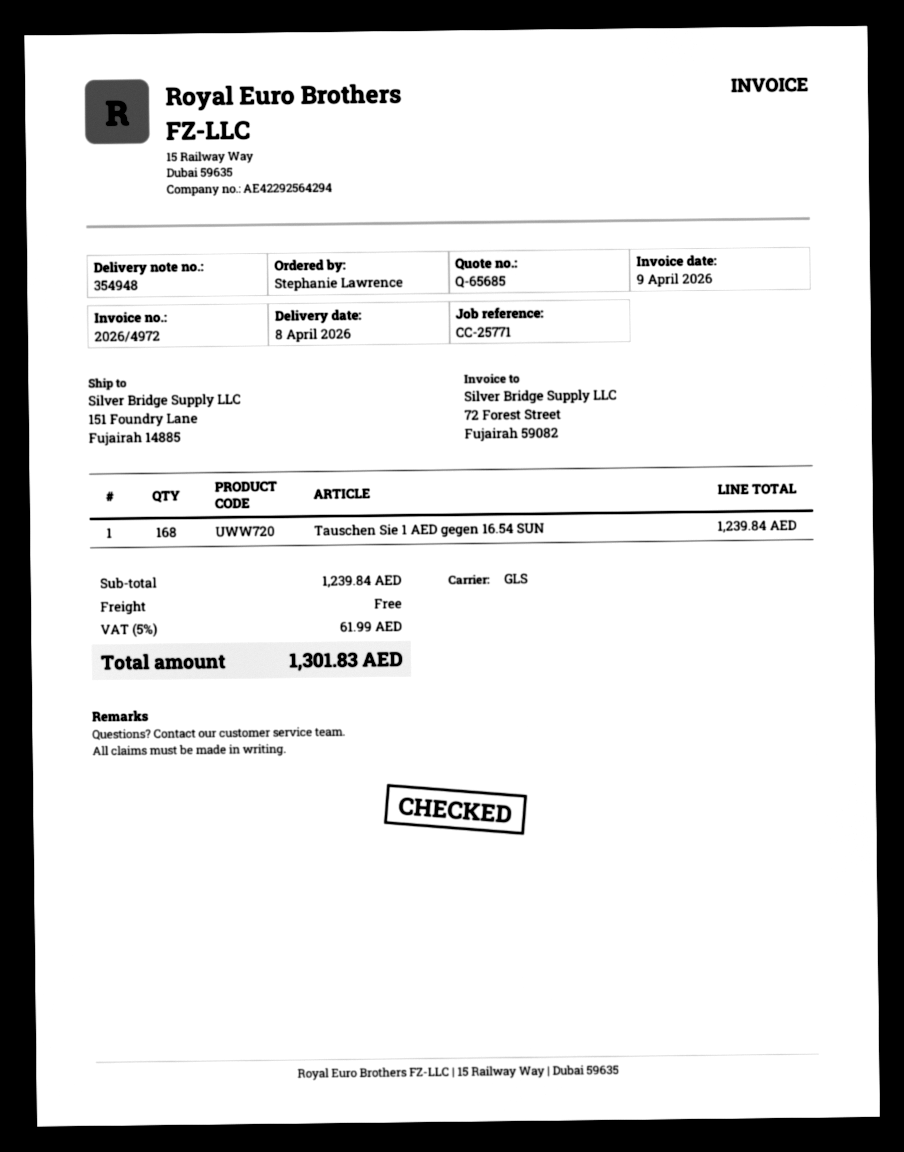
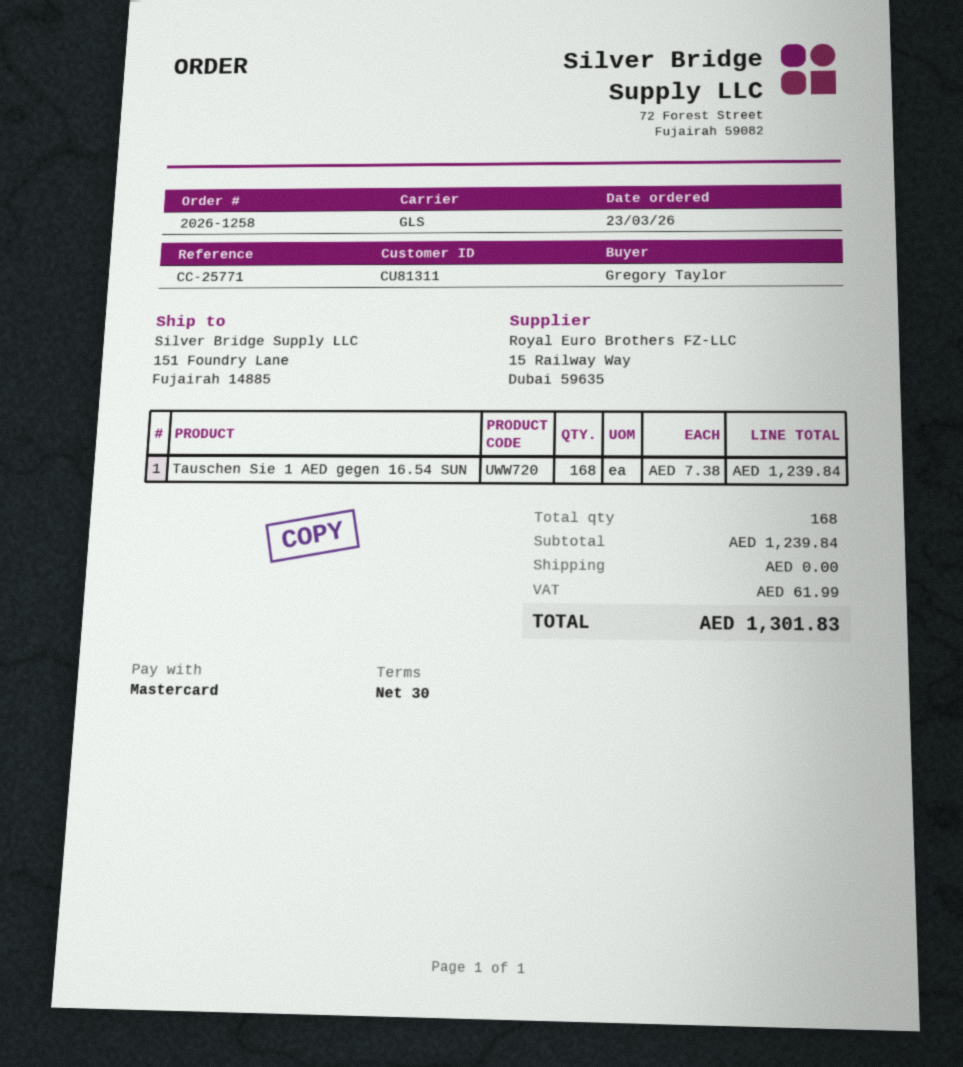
ordered by: Stephanie Lawrence -> Gregory Taylor

